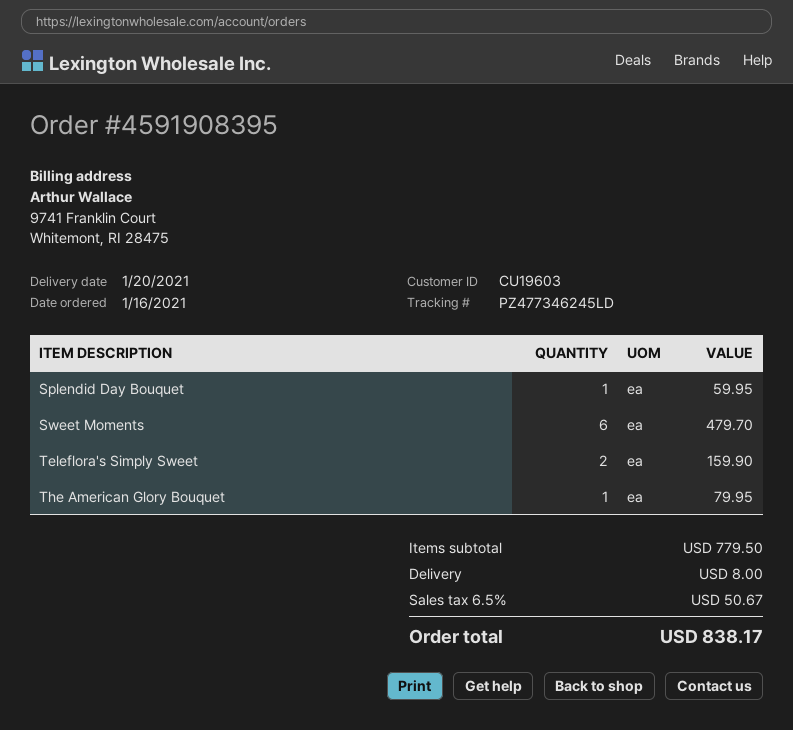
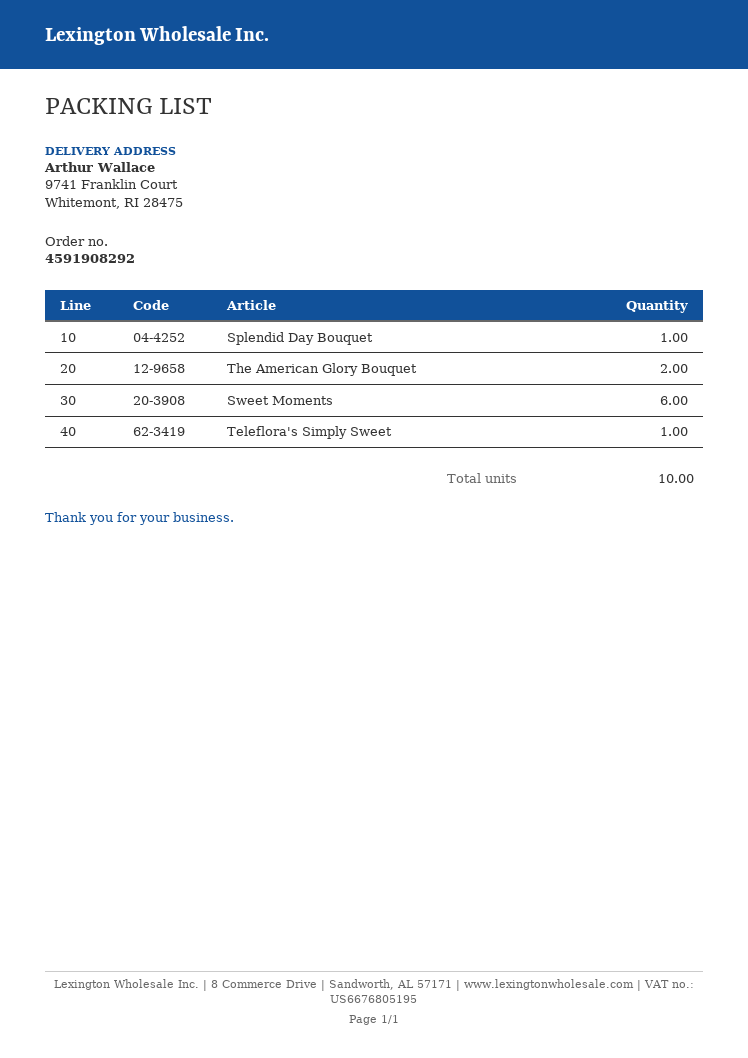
order number: 4591908395 -> 4591908292
Teleflora's Simply Sweet: 2 -> 1
The American Glory Bouquet: 1 -> 2

